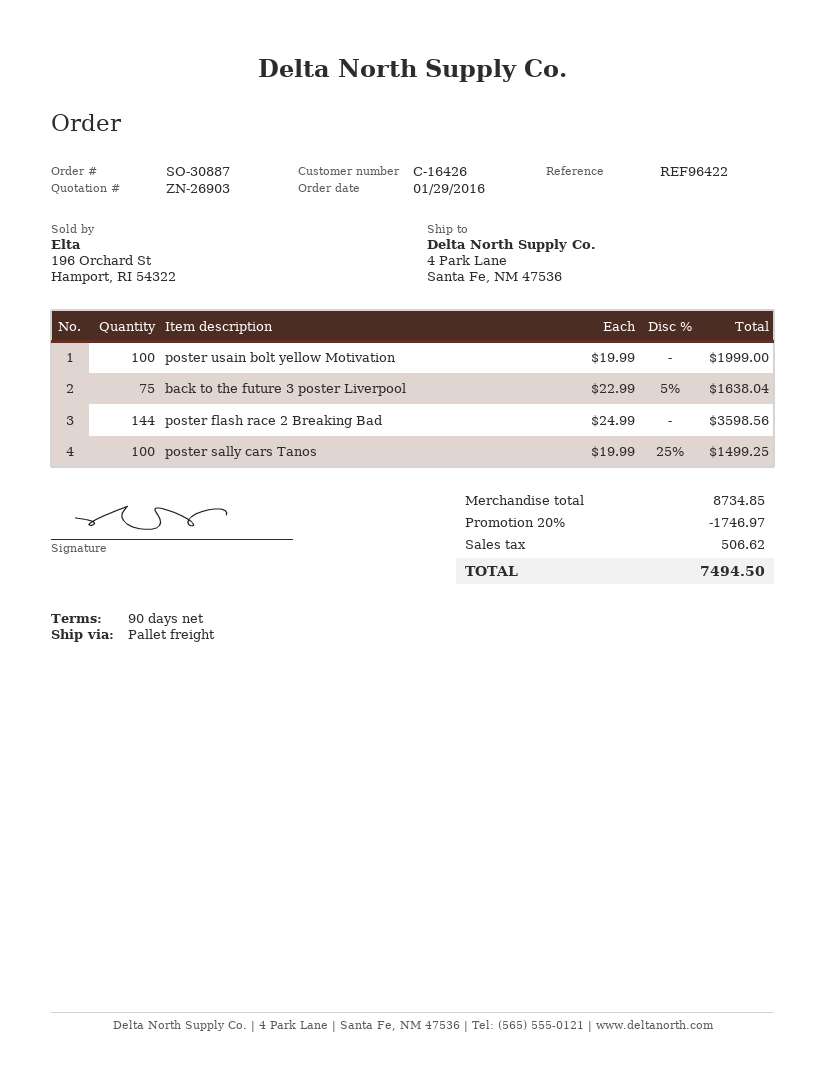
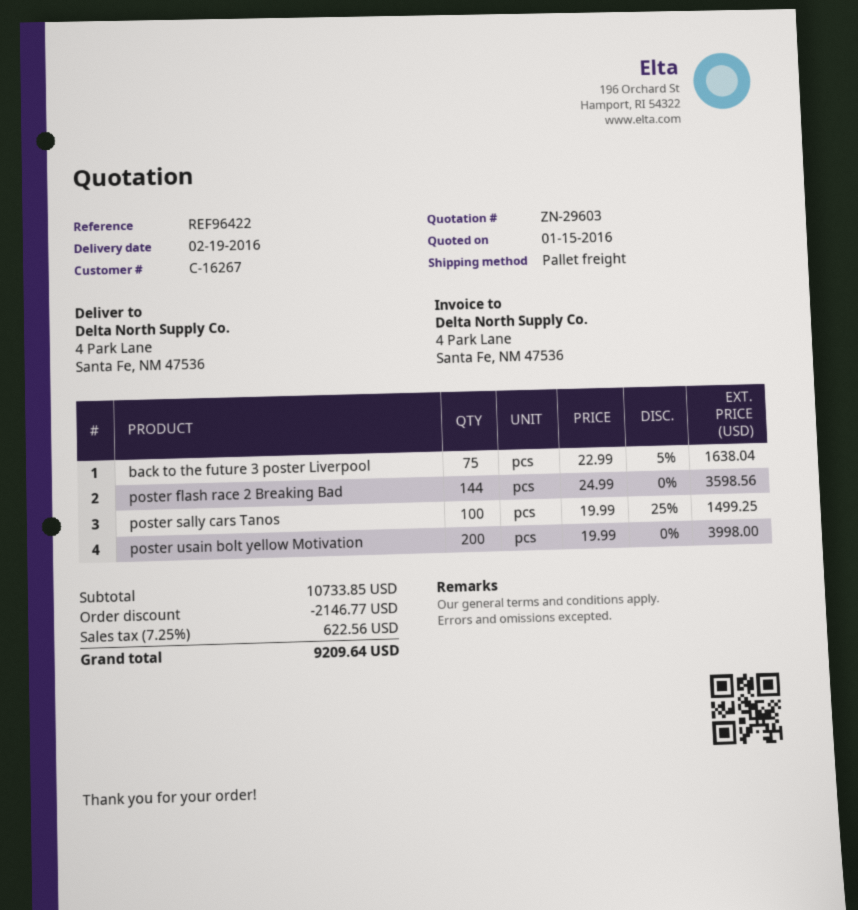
quote number: ZN-26903 -> ZN-29603
customer number: C-16426 -> C-16267
poster usain bolt yellow Motivation: 100 x 19.99 = 1999.00 -> 200 x 19.99 = 3998.00
subtotal: 8734.85 -> 10733.85
discount: 1746.97 -> 2146.77
tax: 506.62 -> 622.56
total: 7494.50 -> 9209.64

